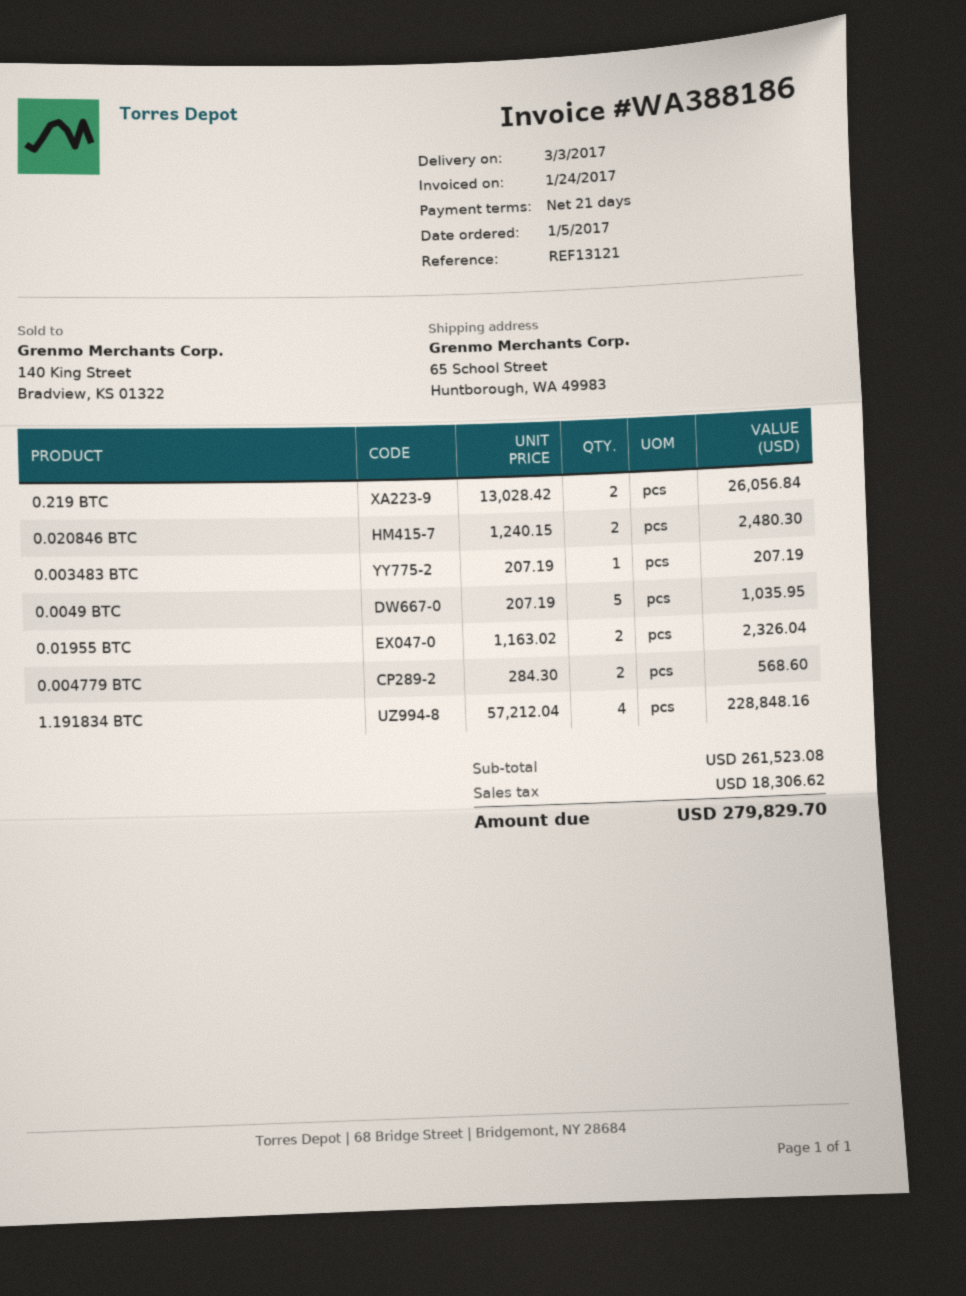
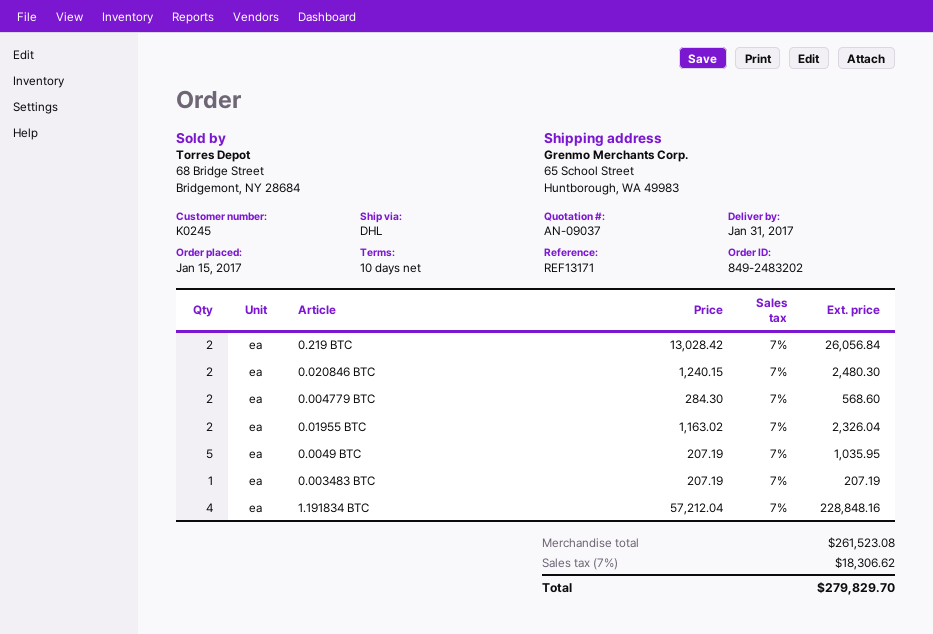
order date: 2017-01-05 -> 2017-01-15
delivery date: 2017-03-03 -> 2017-01-31
payment terms: 21 days -> 10 days
reference: REF13121 -> REF13171

